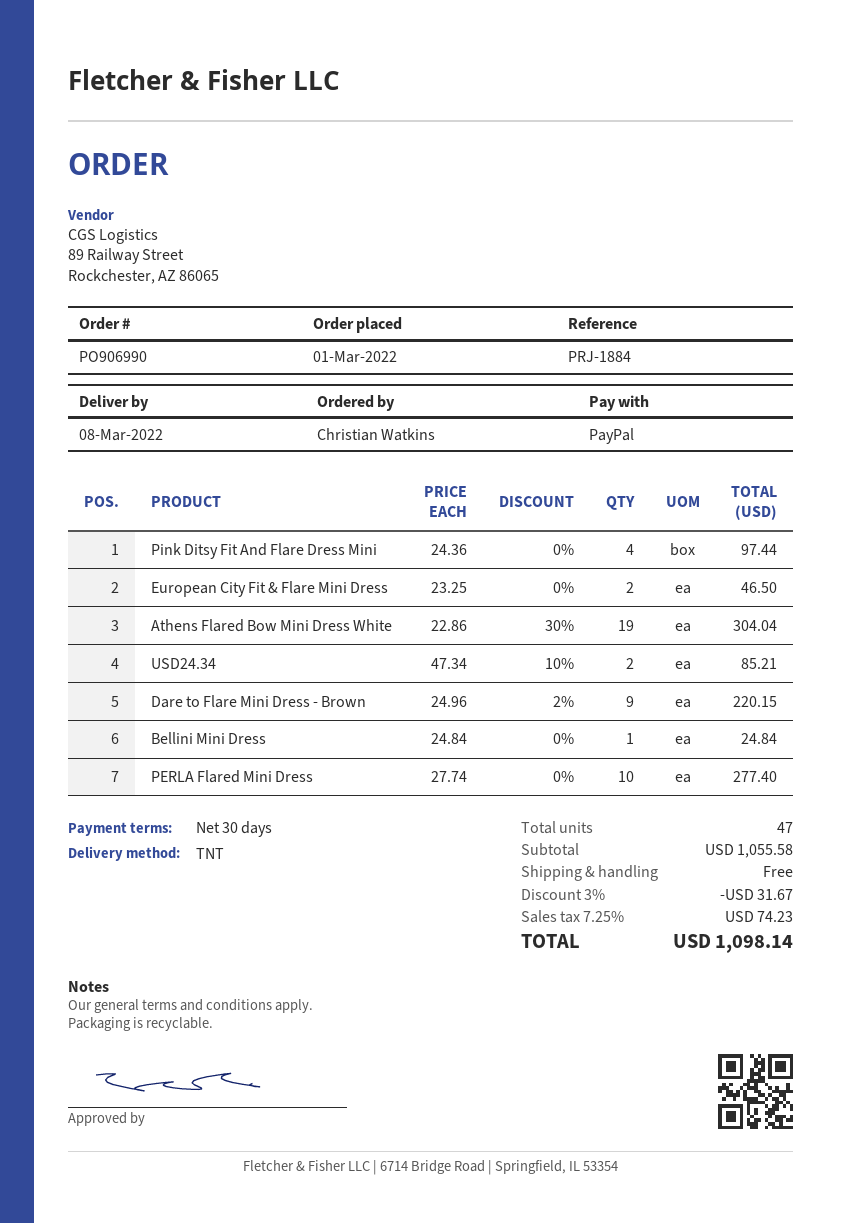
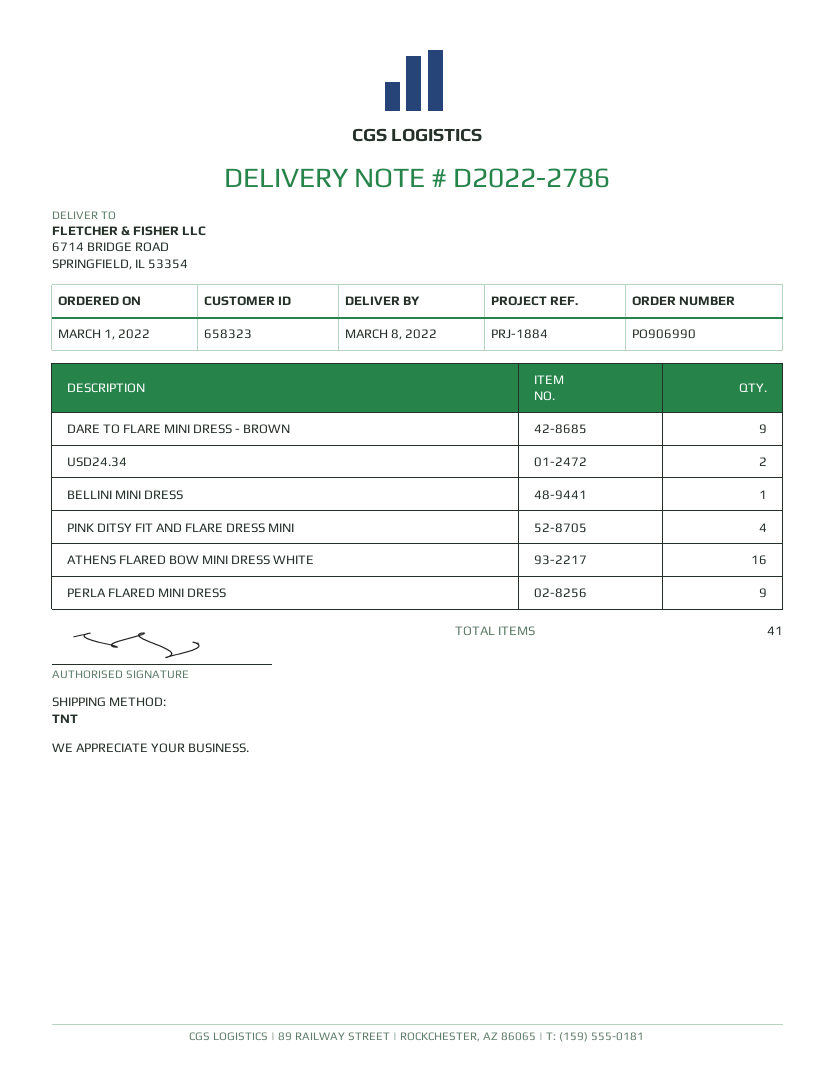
European City Fit & Flare Mini Dress: 2 -> none
Athens Flared Bow Mini Dress White: 19 -> 16
PERLA Flared Mini Dress: 10 -> 9
total quantity: 47 -> 41

